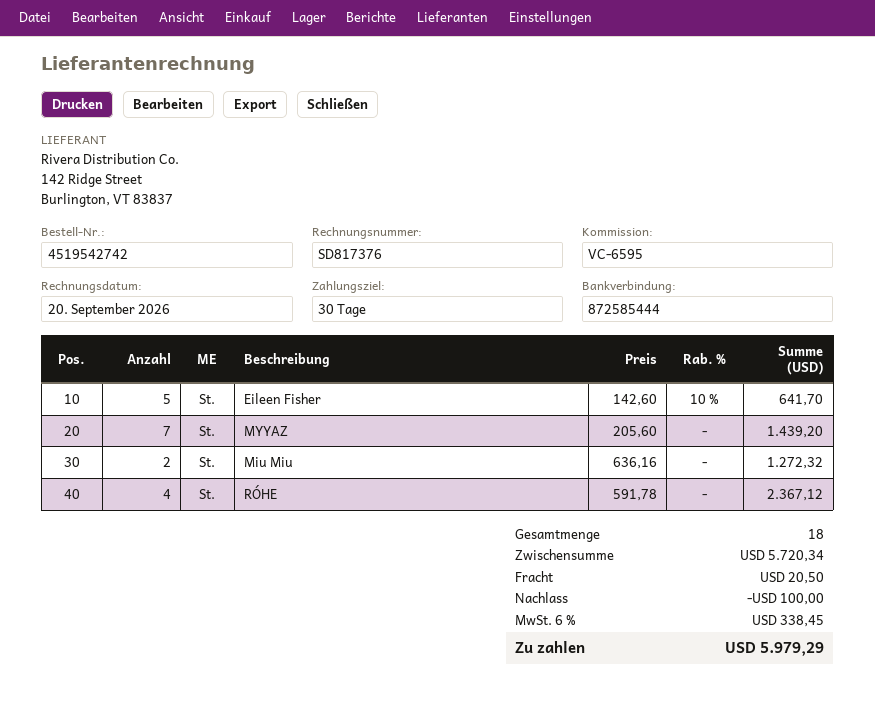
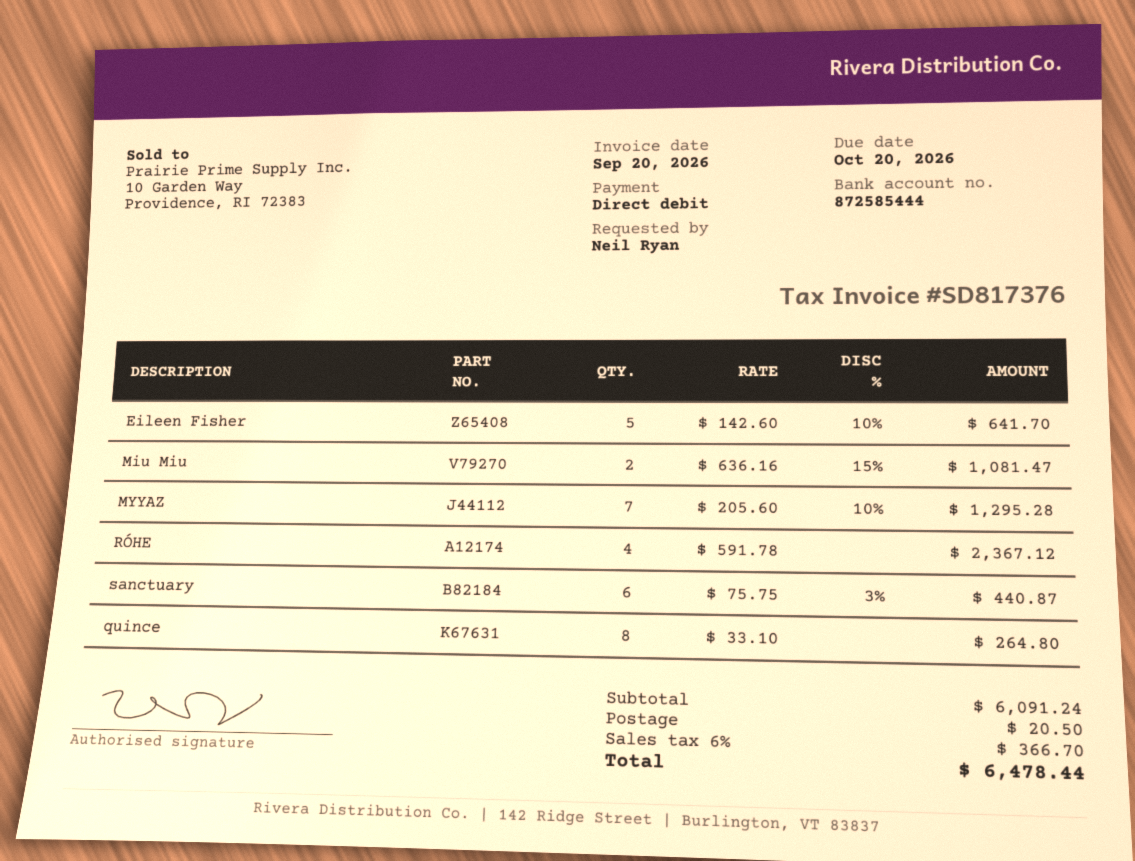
MYYAZ: 7 x 205.60 = 1439.20 -> 7 x 205.60 - 10% = 1295.28
Miu Miu: 2 x 636.16 = 1272.32 -> 2 x 636.16 - 15% = 1081.47
sanctuary: none -> 6 x 75.75 - 3% = 440.87
quince: none -> 8 x 33.10 = 264.80
subtotal: 5720.34 -> 6091.24
discount: 100.00 -> none
tax: 6% = 338.45 -> 6% = 366.70
total: 5979.29 -> 6478.44

